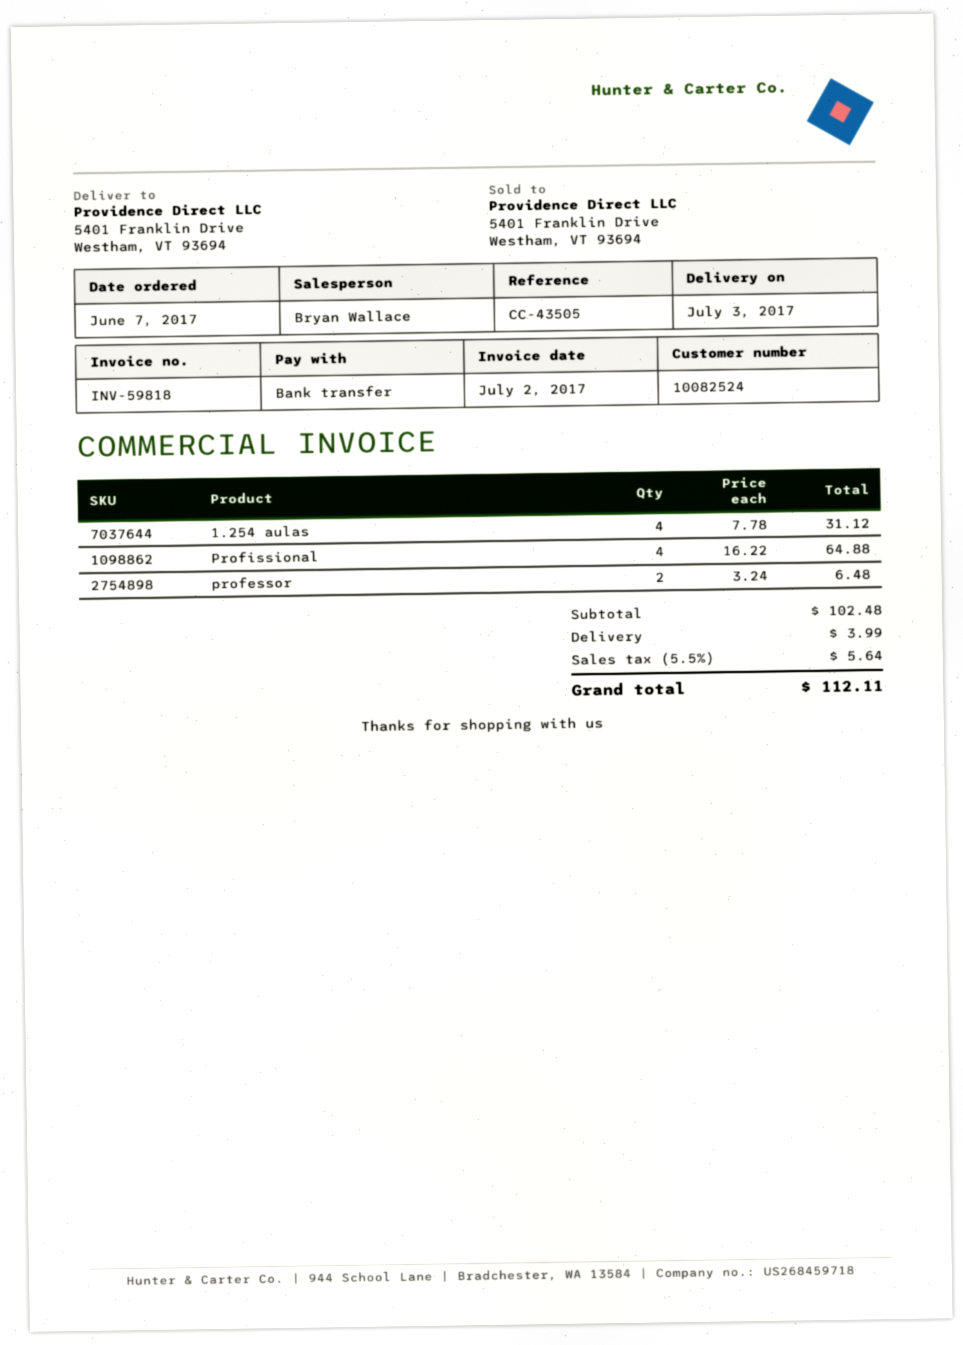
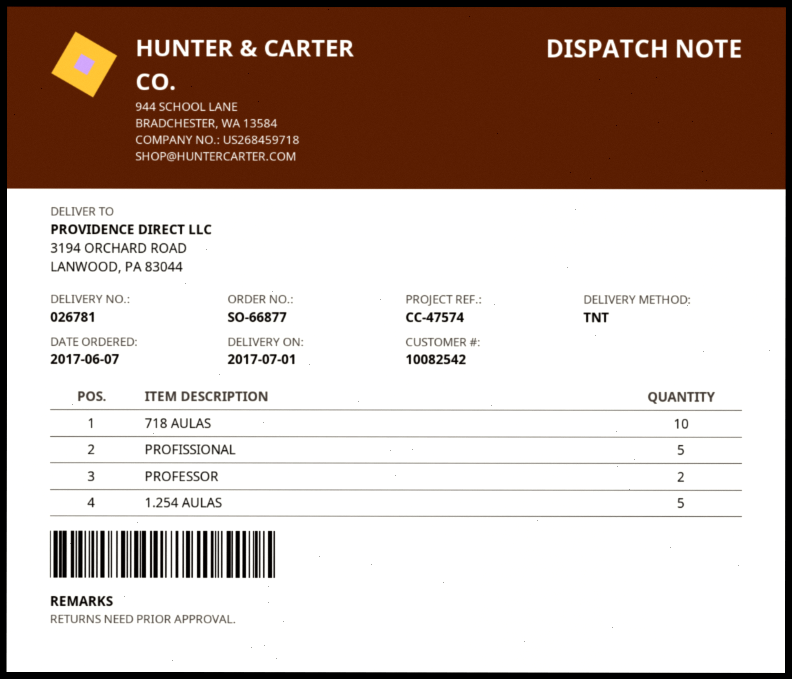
delivery date: 2017-07-03 -> 2017-07-01
customer number: 10082524 -> 10082542
reference: CC-43505 -> CC-47574
ship to: 5401 Franklin Drive, Westham, VT 93694 -> 3194 ORCHARD ROAD, LANWOOD, PA 83044
1.254 aulas: 4 -> 5
Profissional: 4 -> 5
718 AULAS: none -> 10

